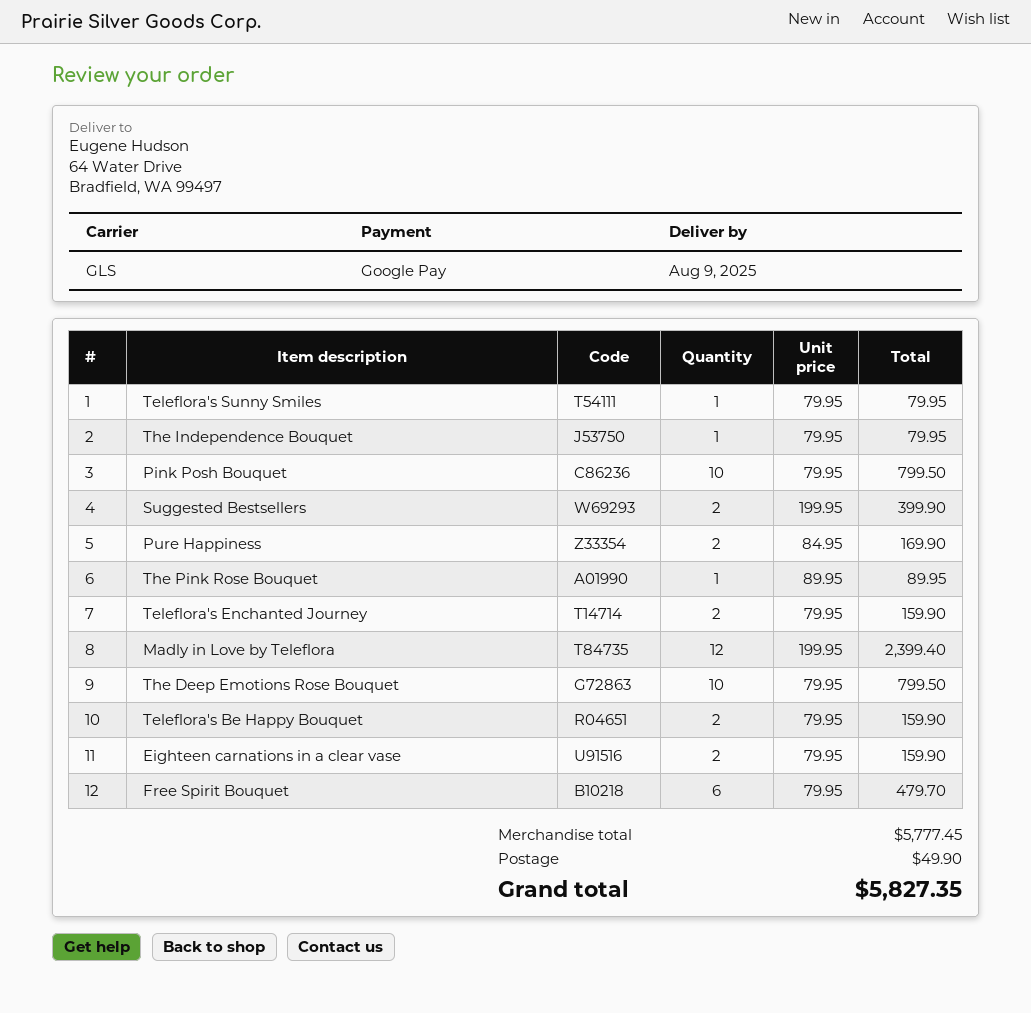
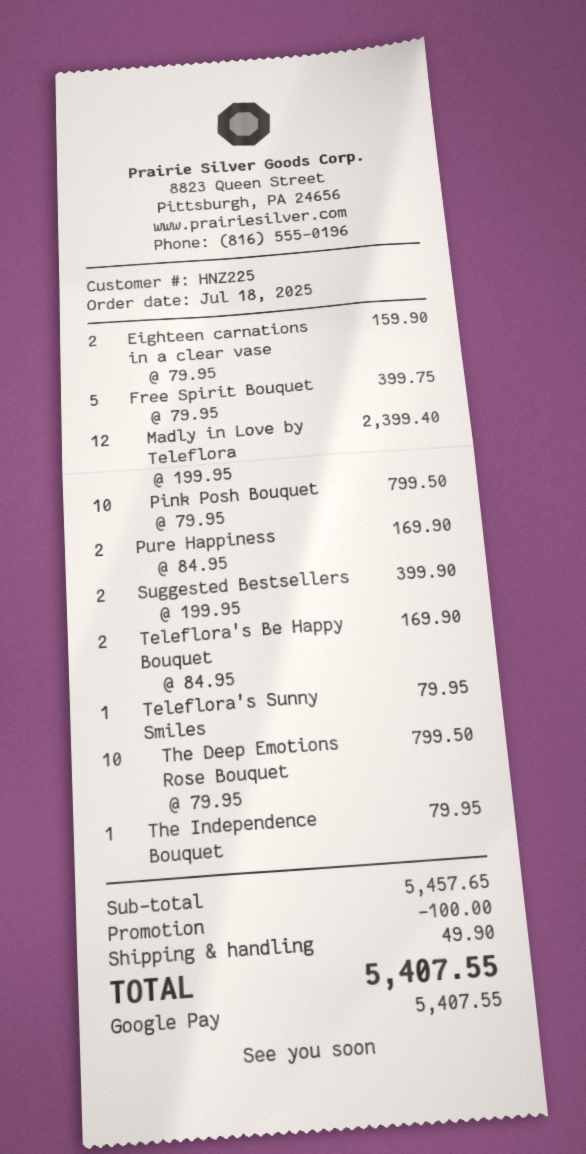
The Pink Rose Bouquet: 1 x 89.95 = 89.95 -> none
Teleflora's Enchanted Journey: 2 x 79.95 = 159.90 -> none
Teleflora's Be Happy Bouquet: 2 x 79.95 = 159.90 -> 2 x 84.95 = 169.90
Free Spirit Bouquet: 6 x 79.95 = 479.70 -> 5 x 79.95 = 399.75
subtotal: 5777.45 -> 5457.65
discount: none -> 100.00
total: 5827.35 -> 5407.55

